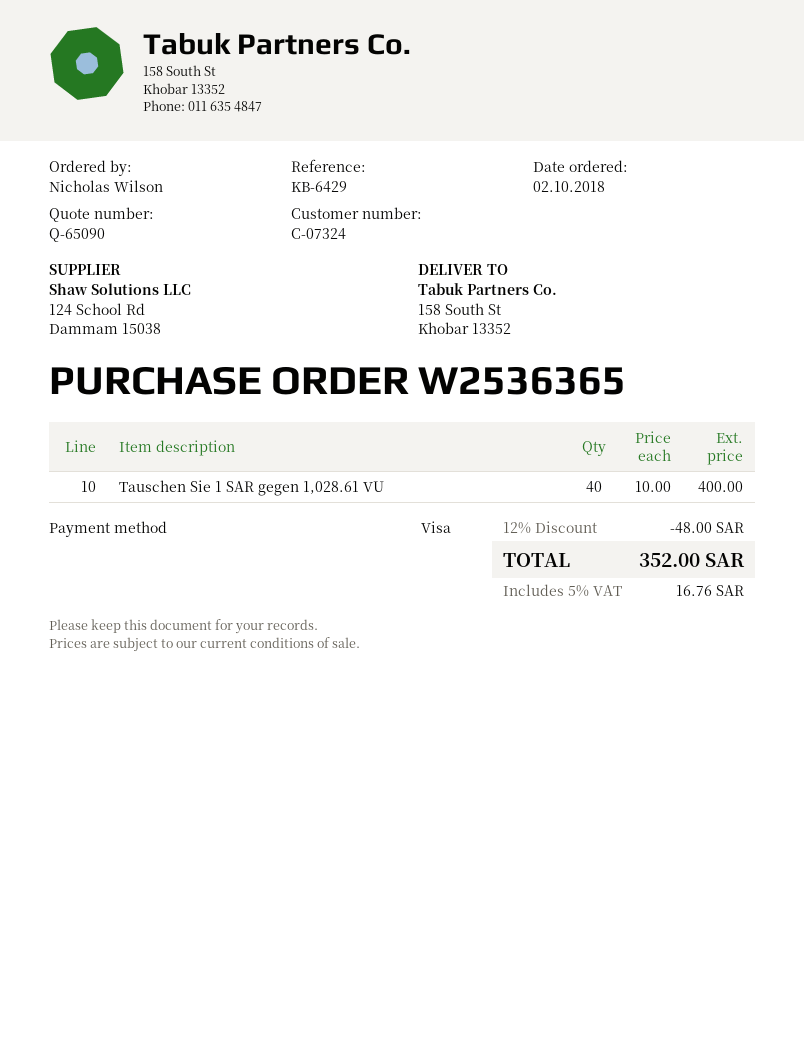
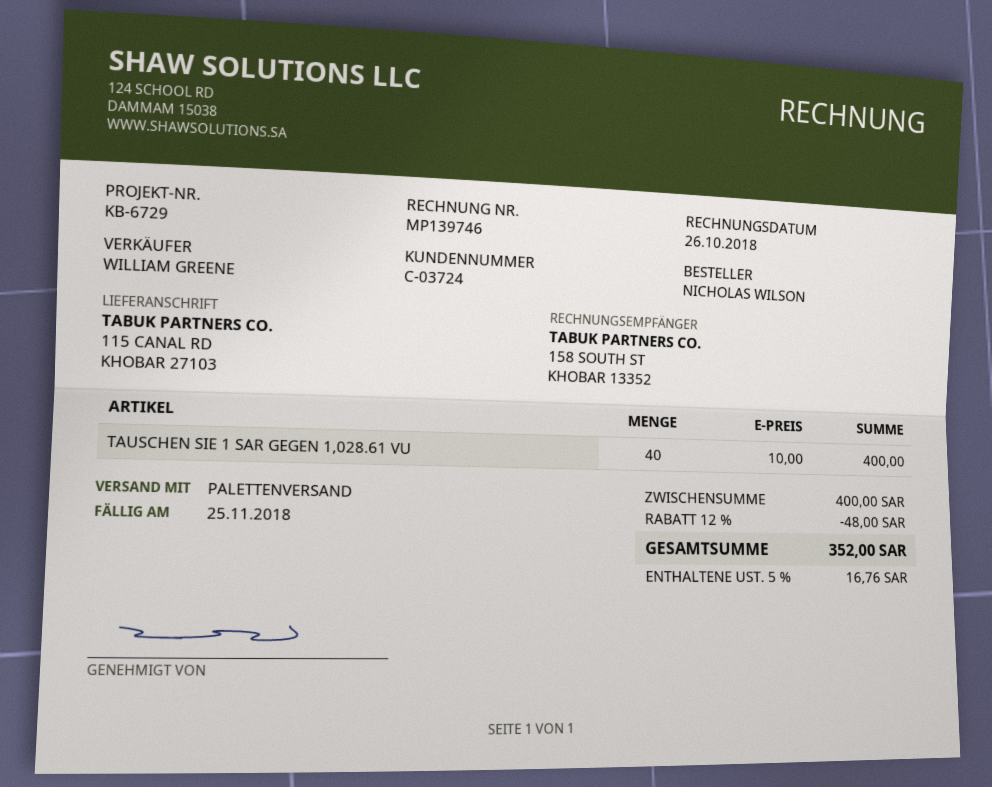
customer number: C-07324 -> C-03724
reference: KB-6429 -> KB-6729
ship to: 158 South St, Khobar 13352 -> 115 CANAL RD, KHOBAR 27103

